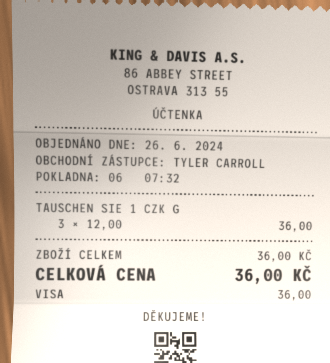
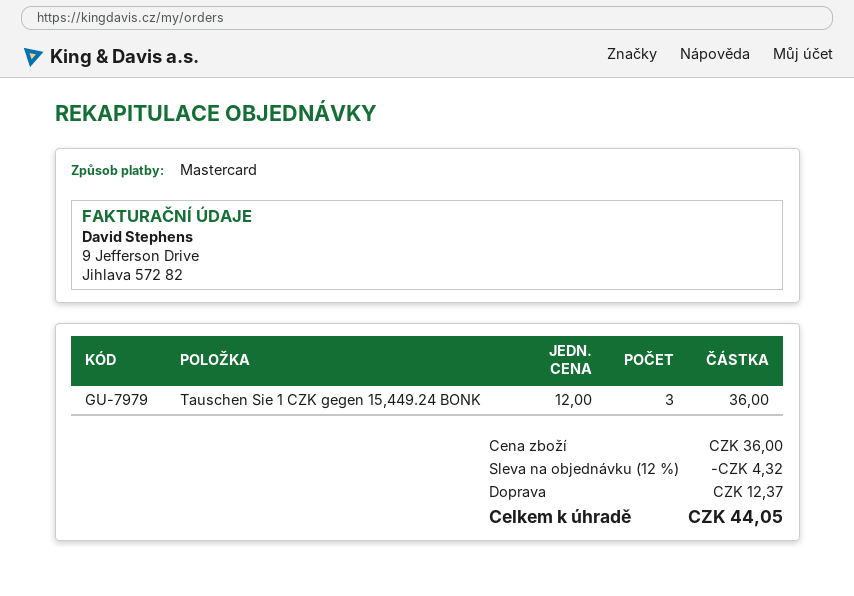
payment method: Visa -> Mastercard
discount: none -> 12% = 4.32
shipping: none -> 12.37
total: 36.00 -> 44.05

